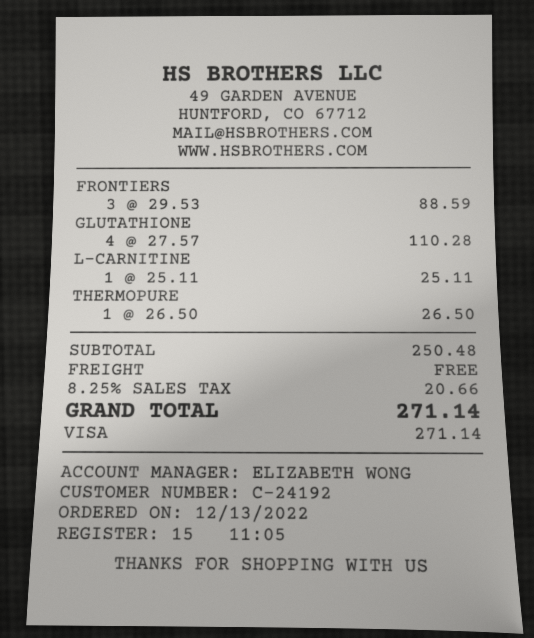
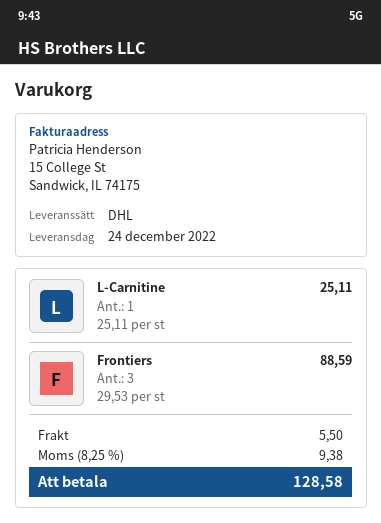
GLUTATHIONE: 4 x 27.57 = 110.28 -> none
THERMOPURE: 1 x 26.50 = 26.50 -> none
shipping: 0.00 -> 5.50
tax: 8.25% = 20.66 -> 8.25% = 9.38
total: 271.14 -> 128.58

